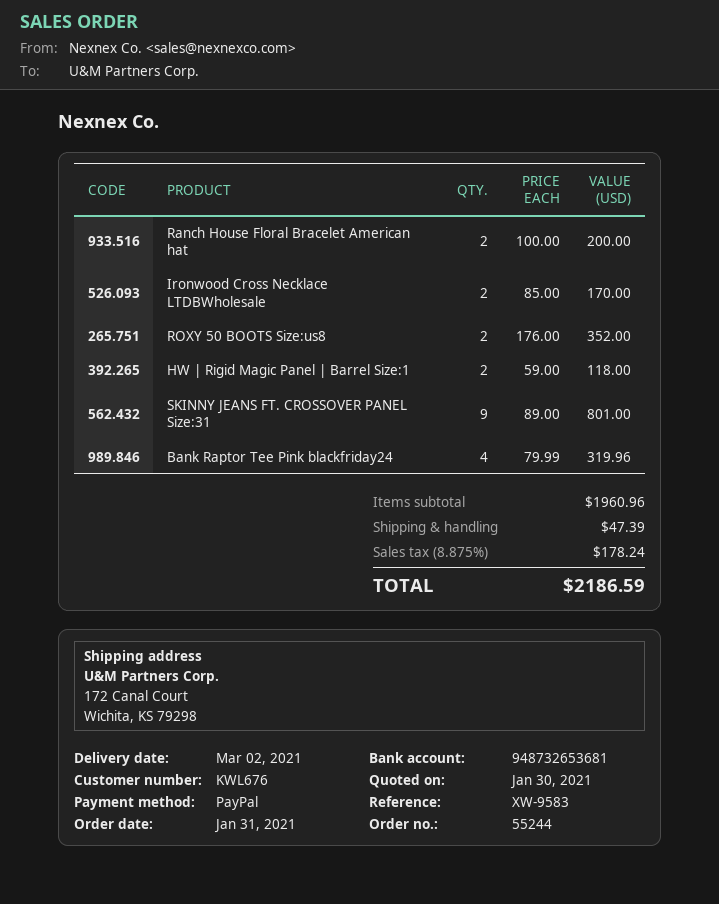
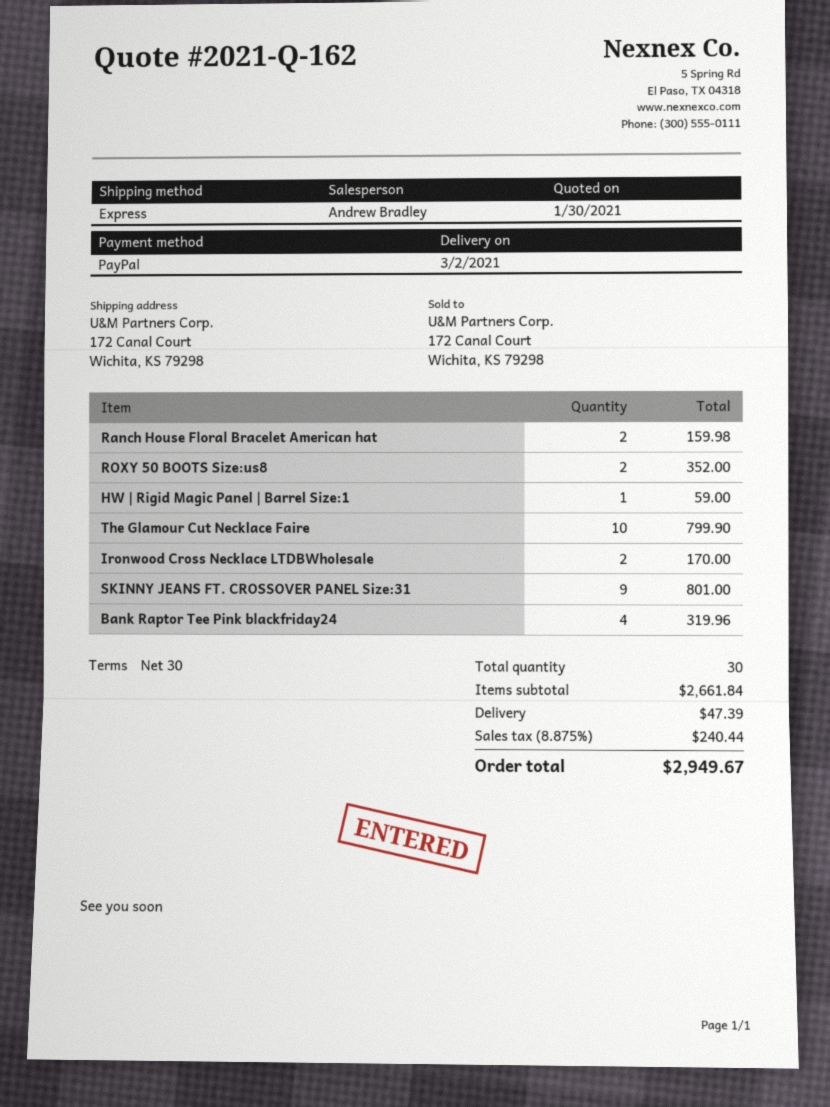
Ranch House Floral Bracelet American hat: 2 for 200.00 -> 2 for 159.98
HW | Rigid Magic Panel | Barrel Size:1: 2 for 118.00 -> 1 for 59.00
The Glamour Cut Necklace Faire: none -> 10 for 799.90
subtotal: 1960.96 -> 2661.84
tax: 8.875% = 178.24 -> 8.875% = 240.44
total: 2186.59 -> 2949.67

